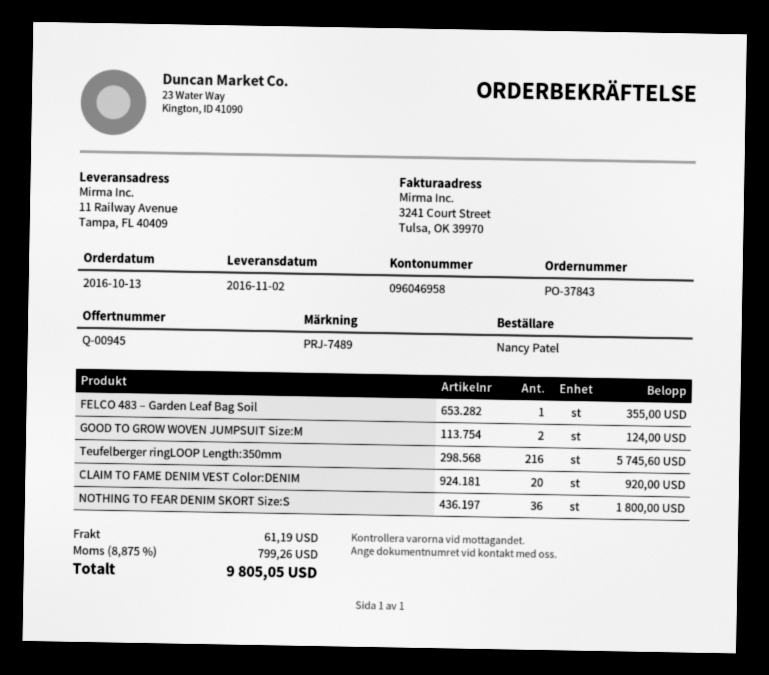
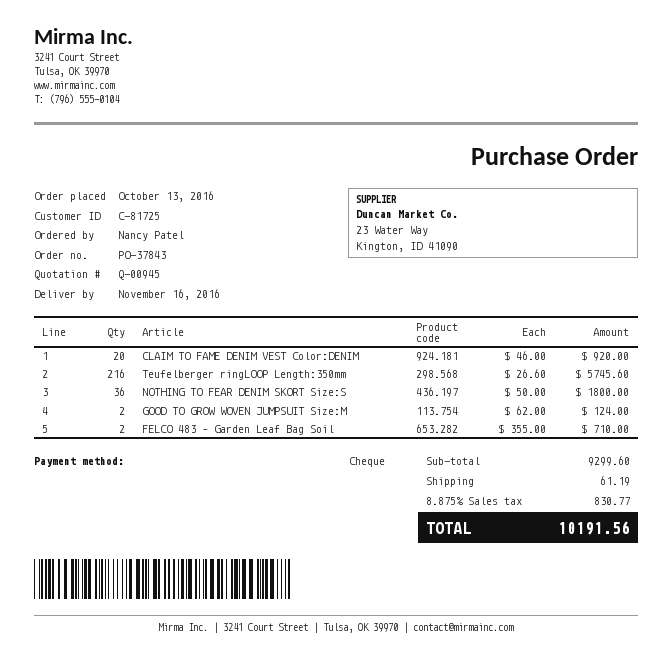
delivery date: 2016-11-02 -> 2016-11-16
FELCO 483 – Garden Leaf Bag Soil: 1 for 355.00 -> 2 for 710.00
tax: 8.875% = 799.26 -> 8.875% = 830.77
total: 9805.05 -> 10191.56

